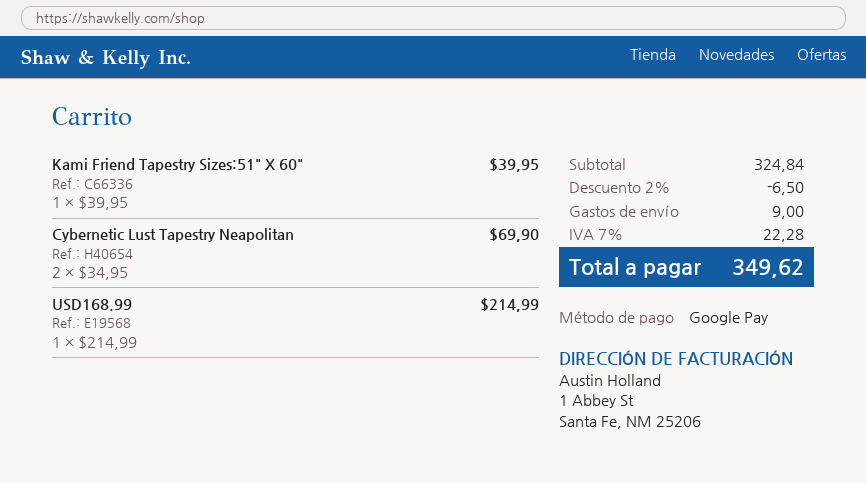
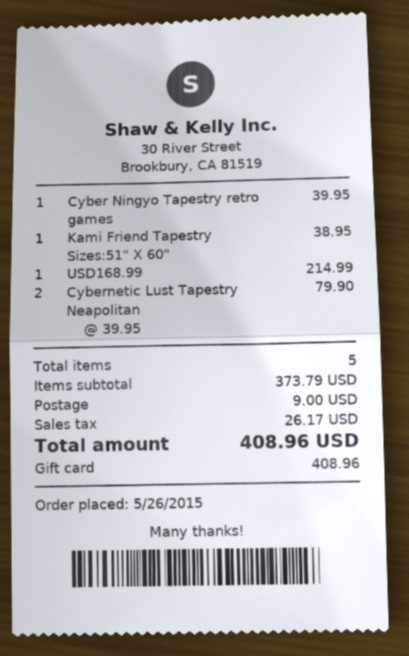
payment method: Google Pay -> gift card
Kami Friend Tapestry Sizes:51" X 60": 1 x 39.95 = 39.95 -> 1 x 38.95 = 38.95
Cybernetic Lust Tapestry Neapolitan: 2 x 34.95 = 69.90 -> 2 x 39.95 = 79.90
Cyber Ningyo Tapestry retro games: none -> 1 x 39.95 = 39.95
subtotal: 324.84 -> 373.79
discount: 2% = 6.50 -> none
tax: 22.28 -> 26.17
total: 349.62 -> 408.96

